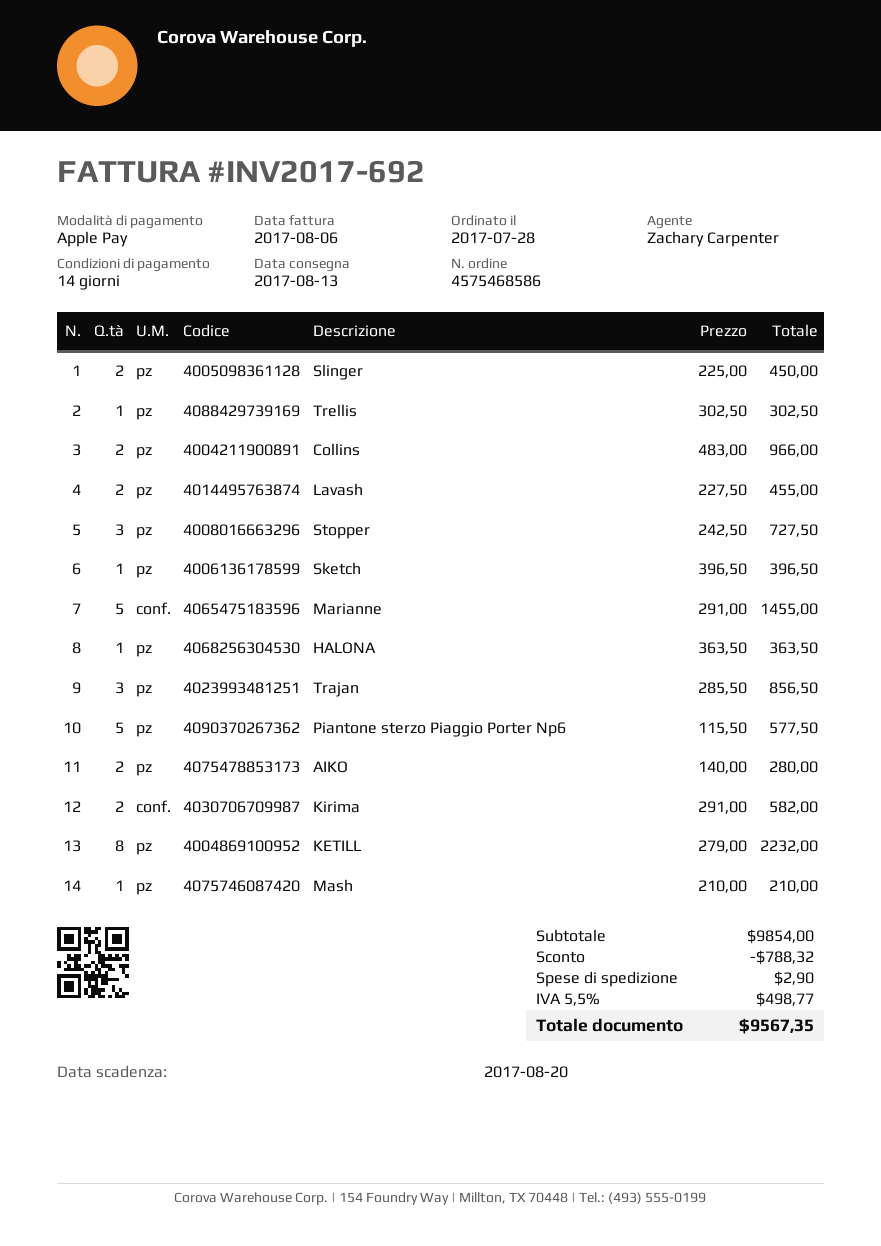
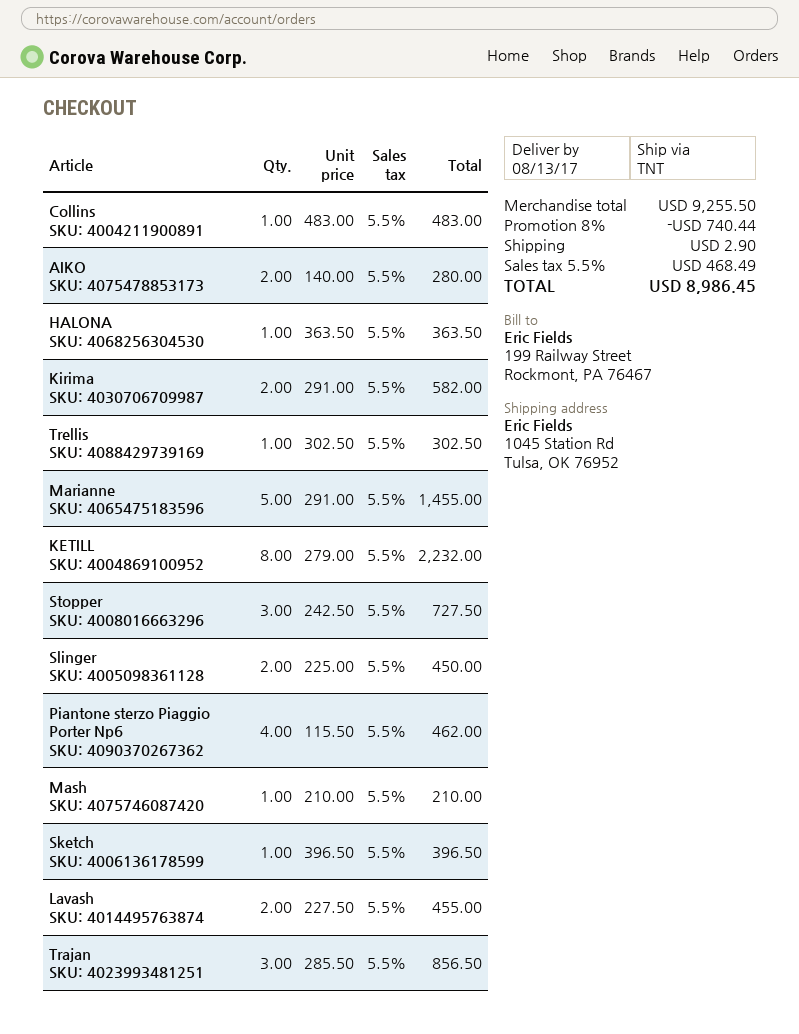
Collins: 2 x 483.00 = 966.00 -> 1 x 483.00 = 483.00
Piantone sterzo Piaggio Porter Np6: 5 x 115.50 = 577.50 -> 4 x 115.50 = 462.00
subtotal: 9854.00 -> 9255.50
discount: 788.32 -> 740.44
tax: 5.5% = 498.77 -> 5.5% = 468.49
total: 9567.35 -> 8986.45

